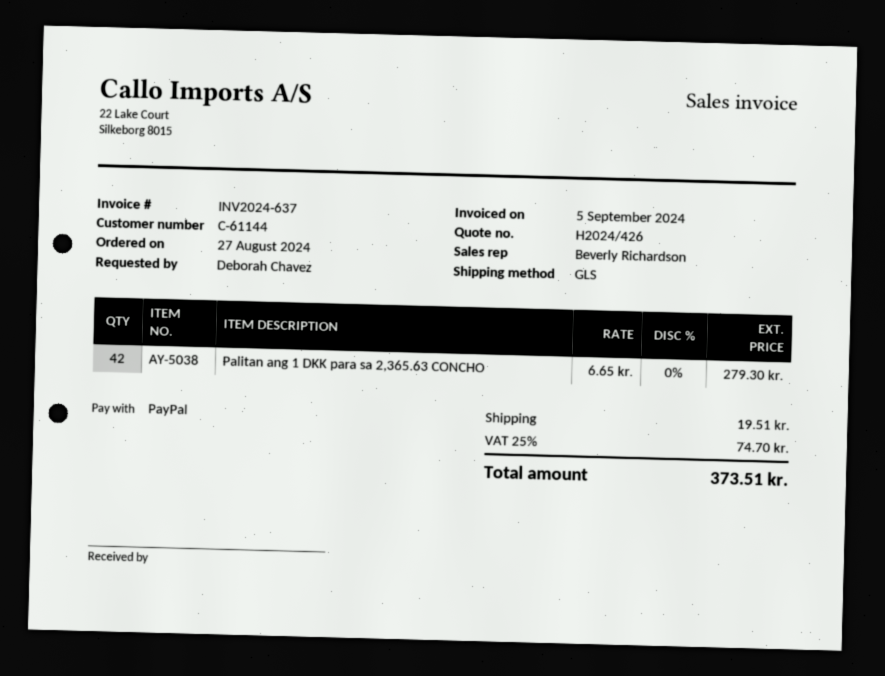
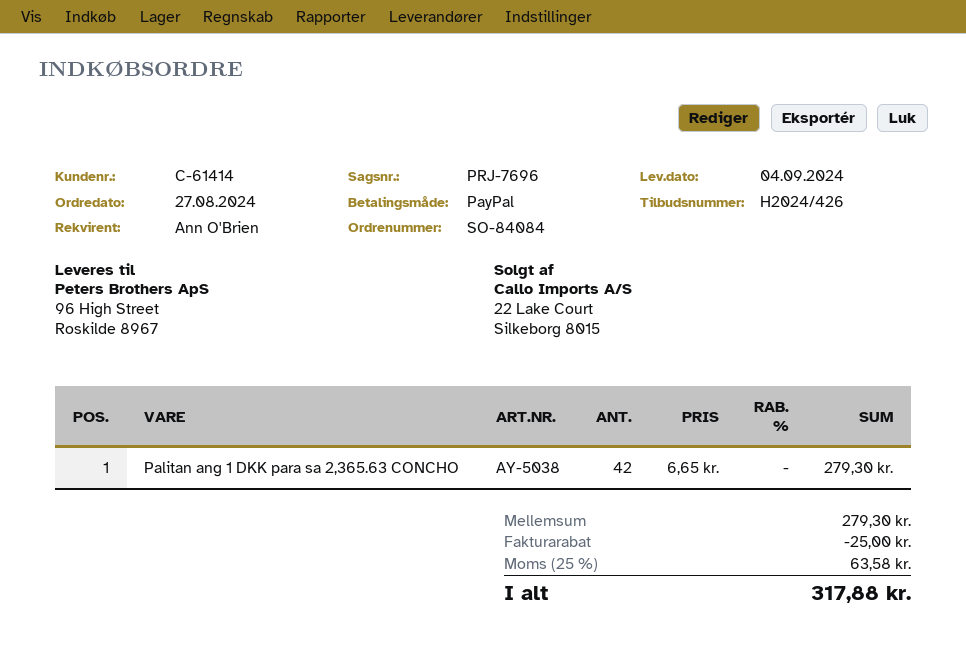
customer number: C-61144 -> C-61414
ordered by: Deborah Chavez -> Ann O'Brien
discount: none -> 25.00
shipping: 19.51 -> none
tax: 25% = 74.70 -> 25% = 63.58
total: 373.51 -> 317.88

